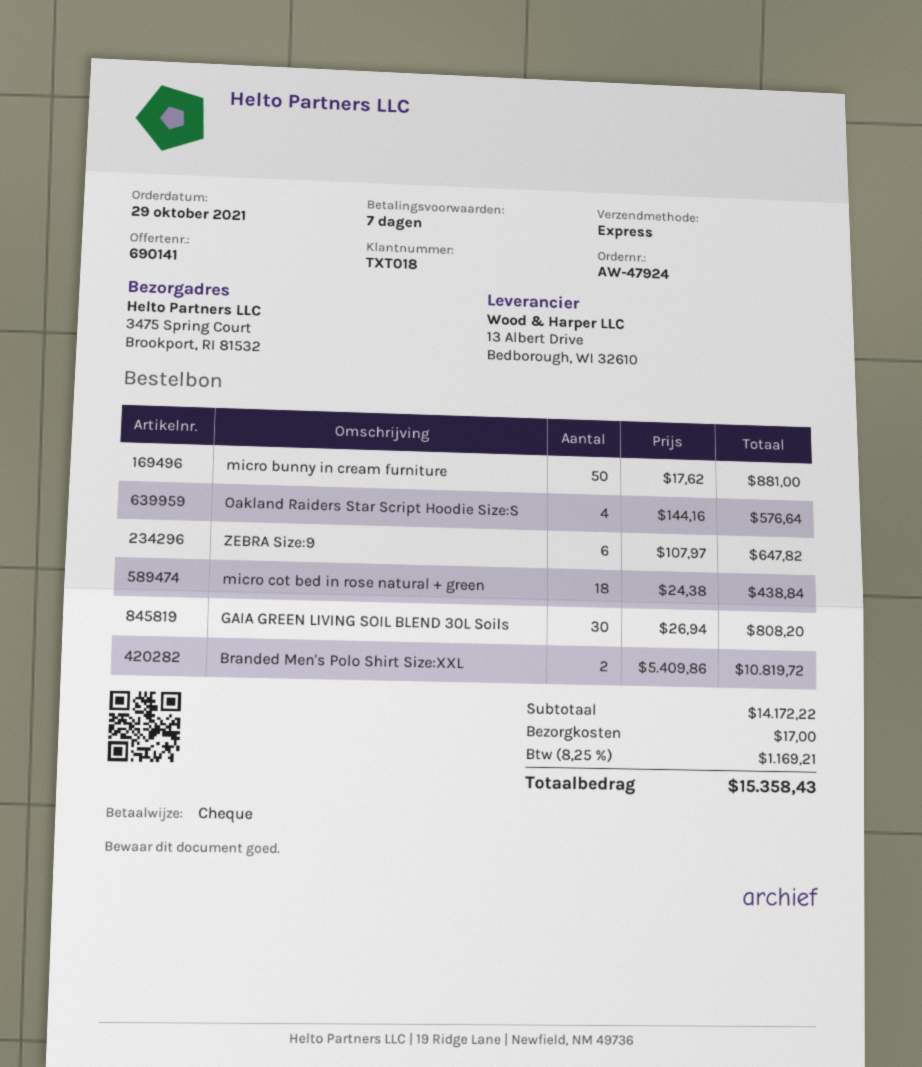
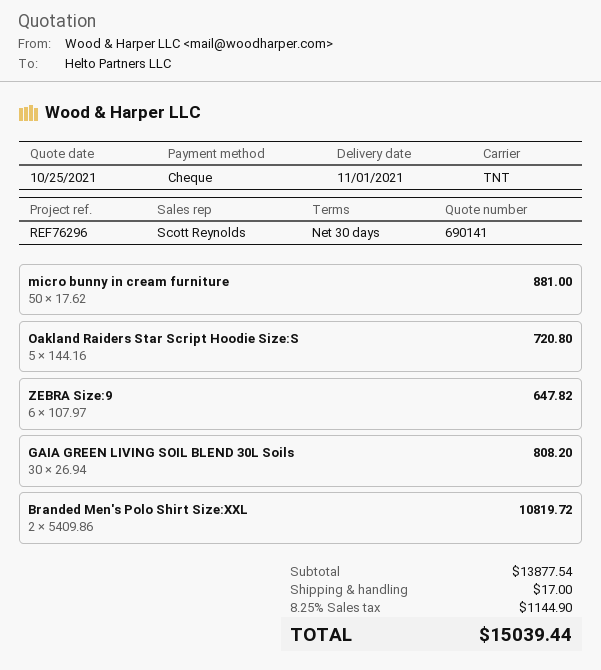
payment terms: 7 days -> 30 days
shipping method: express -> TNT
Oakland Raiders Star Script Hoodie Size:S: 4 x 144.16 = 576.64 -> 5 x 144.16 = 720.80
micro cot bed in rose natural + green: 18 x 24.38 = 438.84 -> none
subtotal: 14172.22 -> 13877.54
tax: 8.25% = 1169.21 -> 8.25% = 1144.90
total: 15358.43 -> 15039.44

